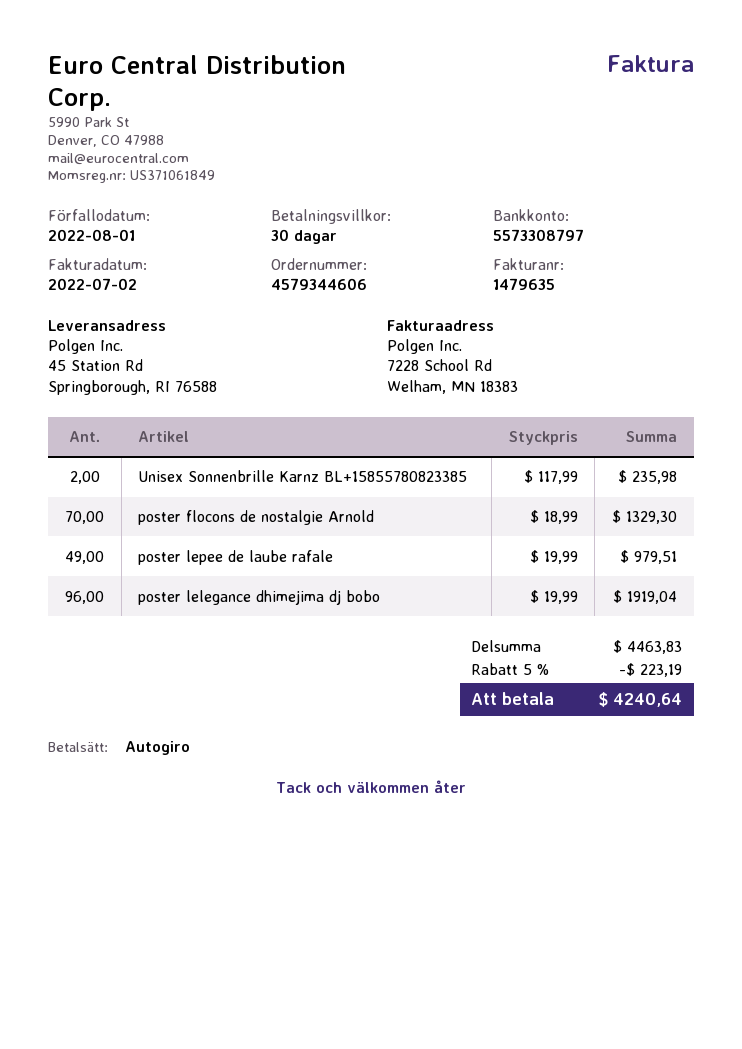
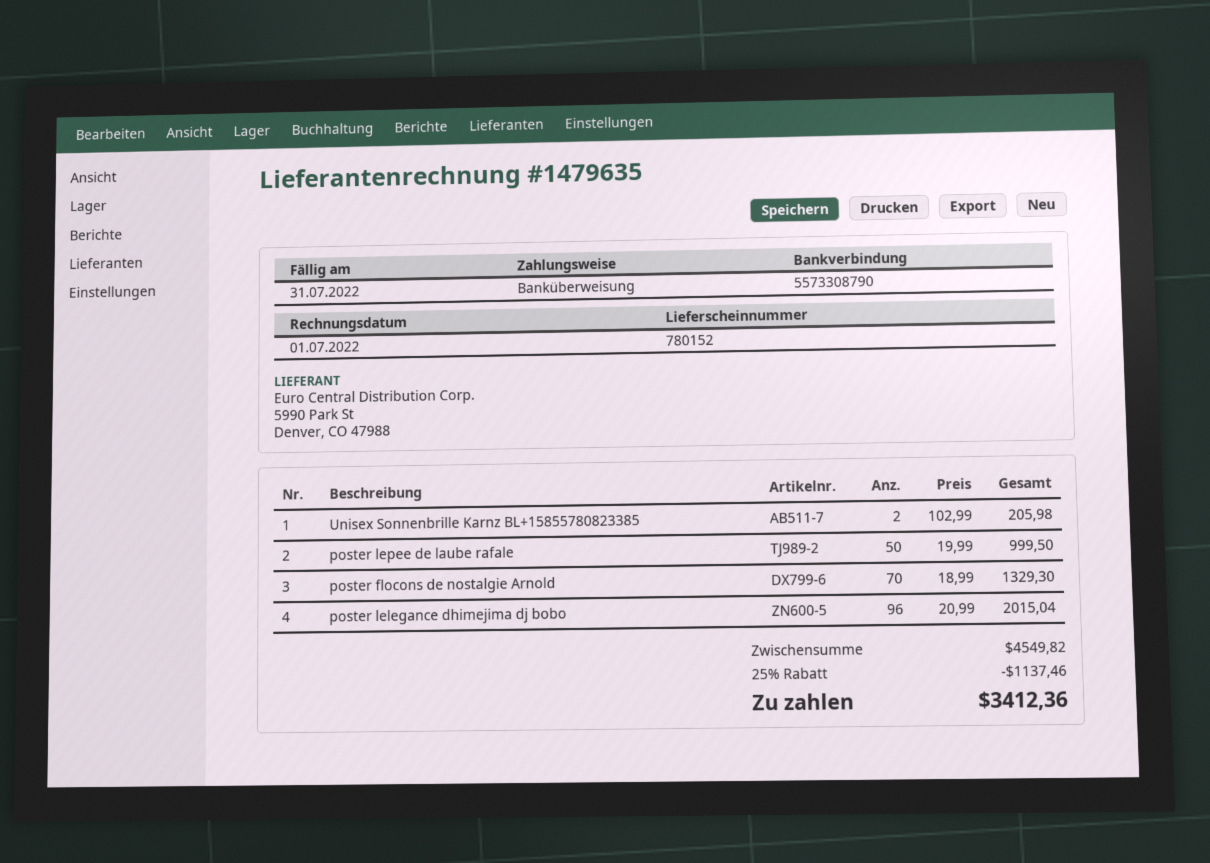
invoice date: 2022-07-02 -> 2022-07-01
due date: 2022-08-01 -> 2022-07-31
payment method: direct debit -> bank transfer
bank account: 5573308797 -> 5573308790
Unisex Sonnenbrille Karnz BL+15855780823385: 2 x 117.99 = 235.98 -> 2 x 102.99 = 205.98
poster lepee de laube rafale: 49 x 19.99 = 979.51 -> 50 x 19.99 = 999.50
poster lelegance dhimejima dj bobo: 96 x 19.99 = 1919.04 -> 96 x 20.99 = 2015.04
subtotal: 4463.83 -> 4549.82
discount: 5% = 223.19 -> 25% = 1137.46
total: 4240.64 -> 3412.36

